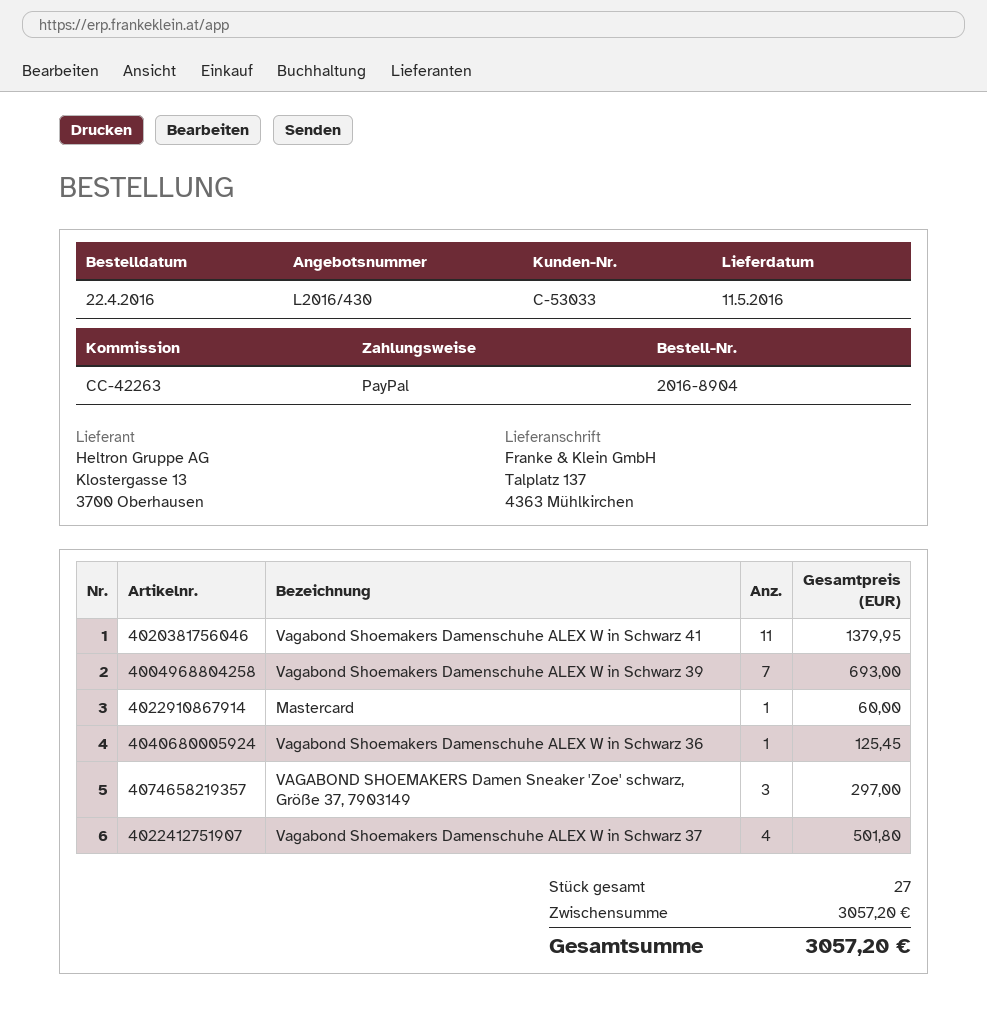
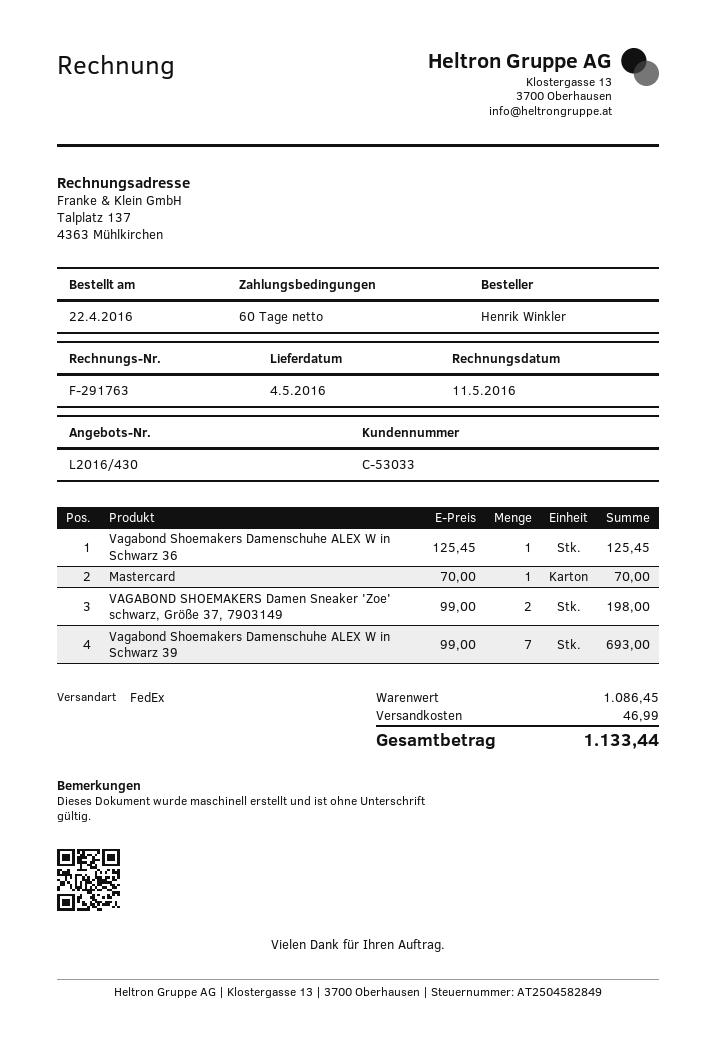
delivery date: 2016-05-11 -> 2016-05-04
Vagabond Shoemakers Damenschuhe ALEX W in Schwarz 41: 11 for 1379.95 -> none
Mastercard: 1 for 60.00 -> 1 for 70.00
VAGABOND SHOEMAKERS Damen Sneaker 'Zoe' schwarz, Größe 37, 7903149: 3 for 297.00 -> 2 for 198.00
Vagabond Shoemakers Damenschuhe ALEX W in Schwarz 37: 4 for 501.80 -> none
subtotal: 3057.20 -> 1086.45
shipping: none -> 46.99
total: 3057.20 -> 1133.44

